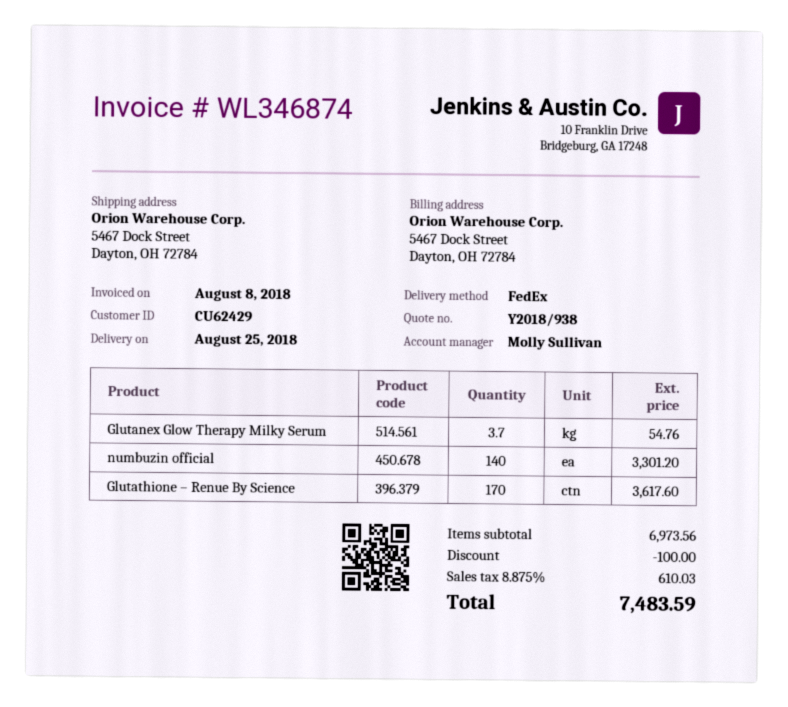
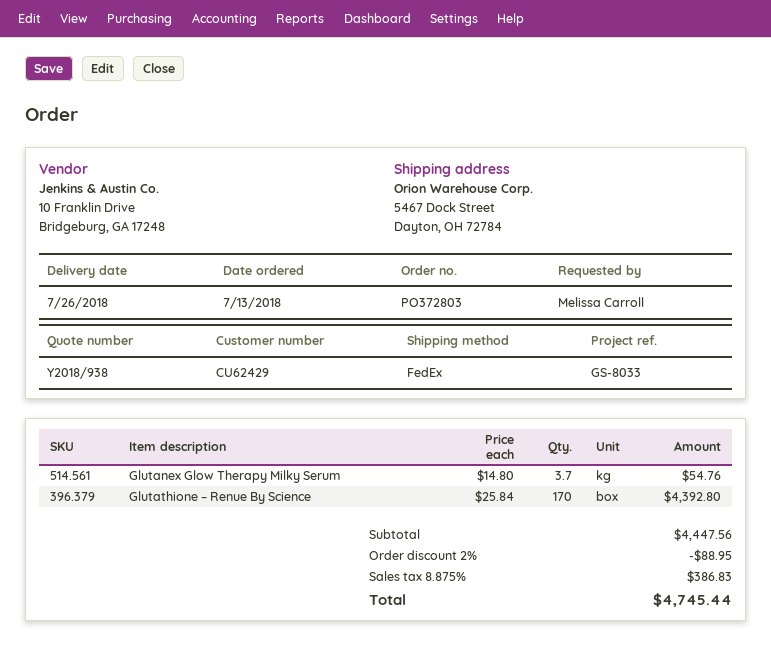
delivery date: 2018-08-25 -> 2018-07-26
numbuzin official: 140 for 3301.20 -> none
Glutathione – Renue By Science: 170 for 3617.60 -> 170 for 4392.80
subtotal: 6973.56 -> 4447.56
discount: 100.00 -> 88.95
tax: 8.875% = 610.03 -> 8.875% = 386.83
total: 7483.59 -> 4745.44

